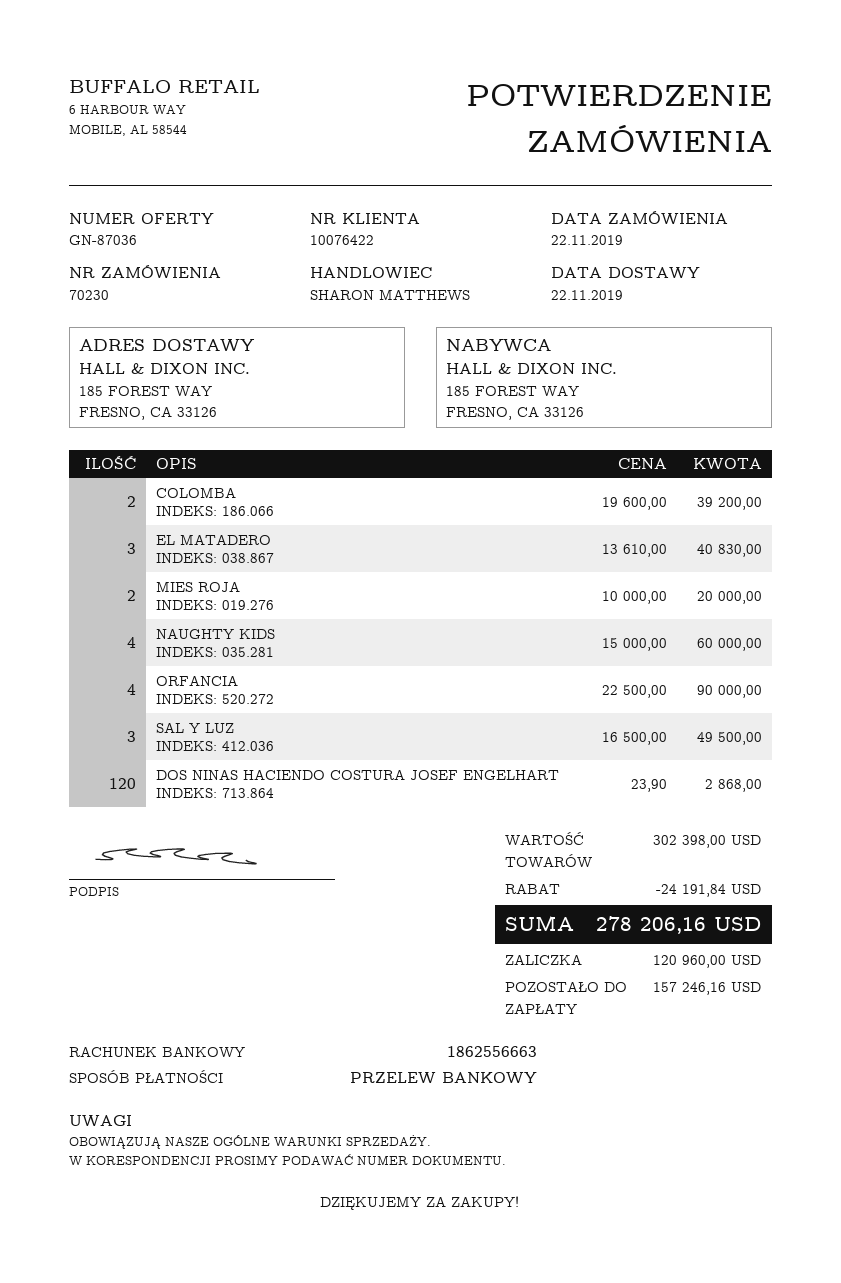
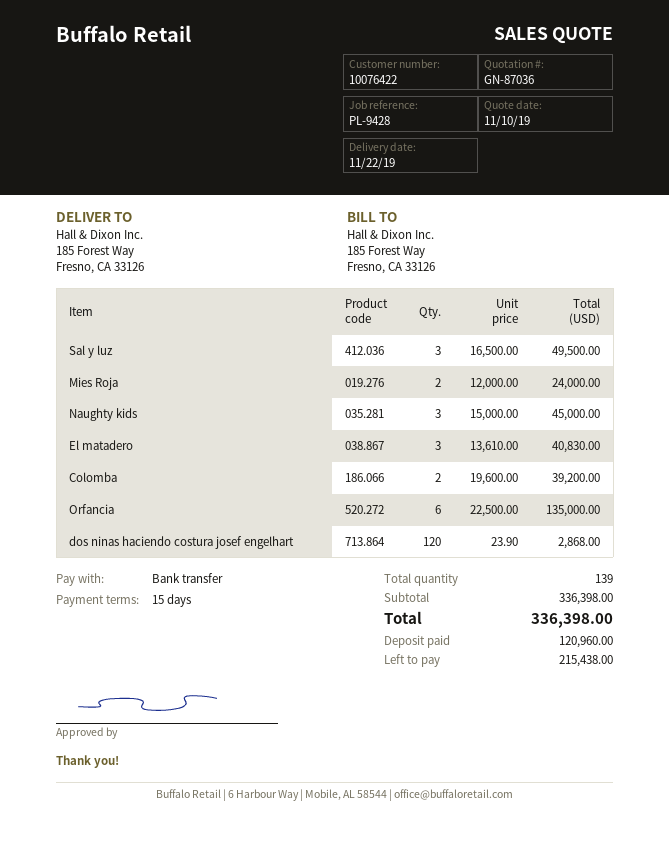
MIES ROJA: 2 x 10000.00 = 20000.00 -> 2 x 12000.00 = 24000.00
NAUGHTY KIDS: 4 x 15000.00 = 60000.00 -> 3 x 15000.00 = 45000.00
ORFANCIA: 4 x 22500.00 = 90000.00 -> 6 x 22500.00 = 135000.00
subtotal: 302398.00 -> 336398.00
discount: 24191.84 -> none
total: 278206.16 -> 336398.00
balance: 157246.16 -> 215438.00

